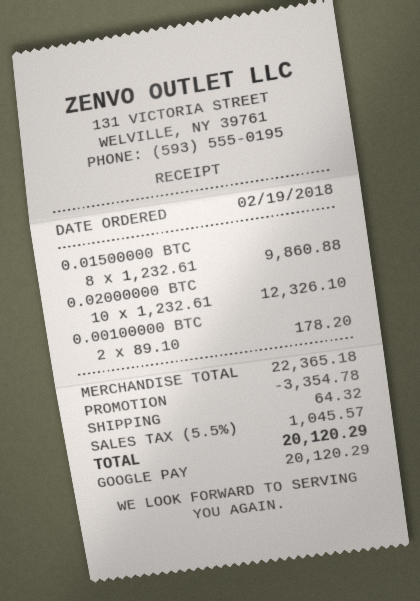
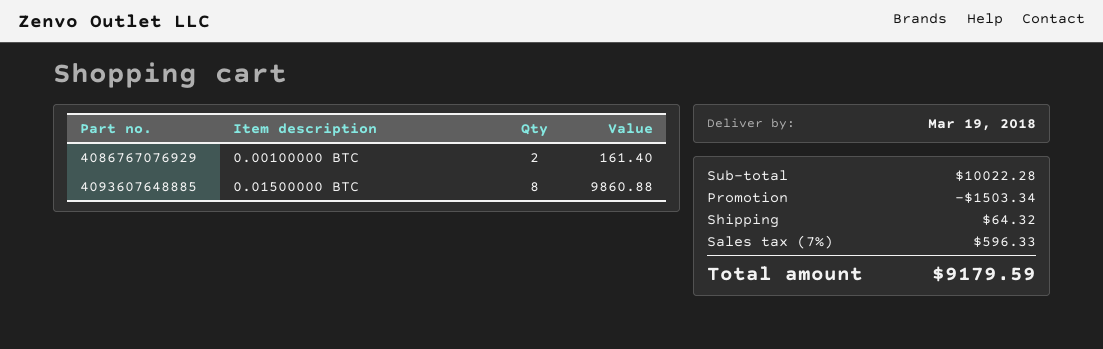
0.02000000 BTC: 10 for 12326.10 -> none
0.00100000 BTC: 2 for 178.20 -> 2 for 161.40
subtotal: 22365.18 -> 10022.28
discount: 3354.78 -> 1503.34
tax: 5.5% = 1045.57 -> 7% = 596.33
total: 20120.29 -> 9179.59

